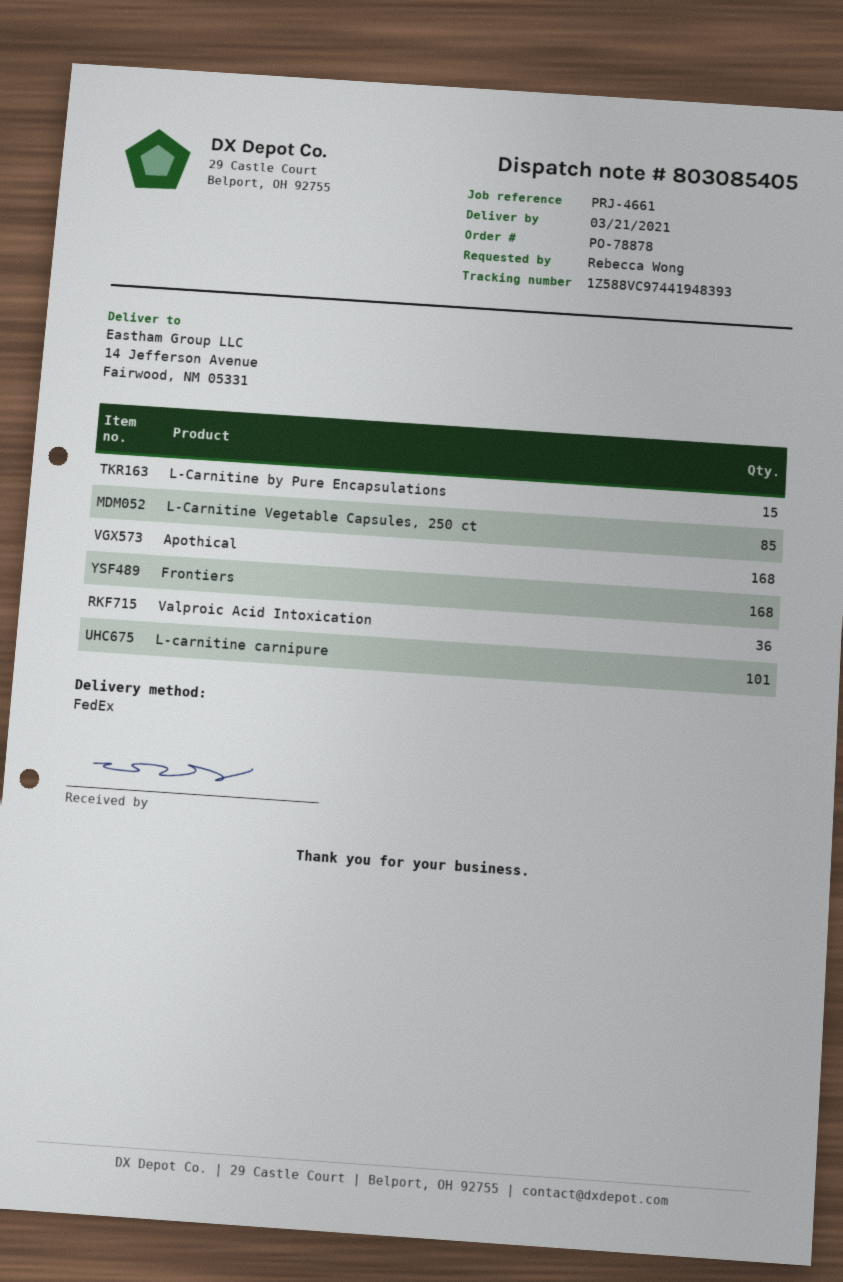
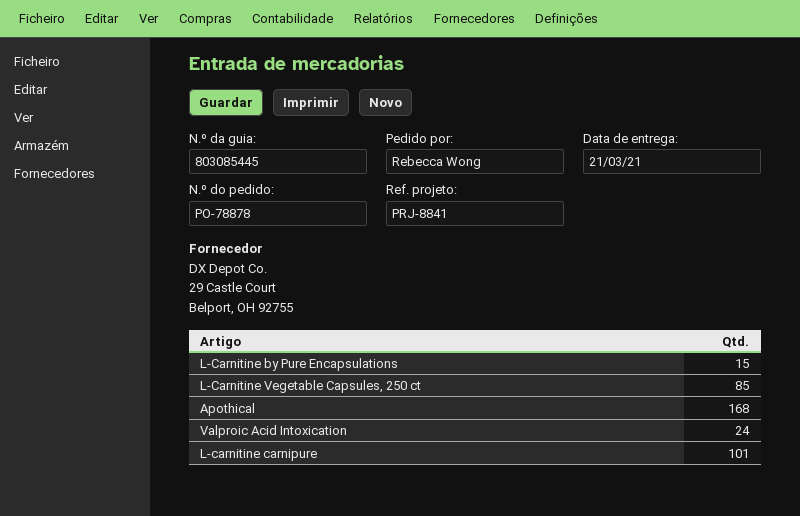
delivery note number: 803085405 -> 803085445
reference: PRJ-4661 -> PRJ-8841
Frontiers: 168 -> none
Valproic Acid Intoxication: 36 -> 24

